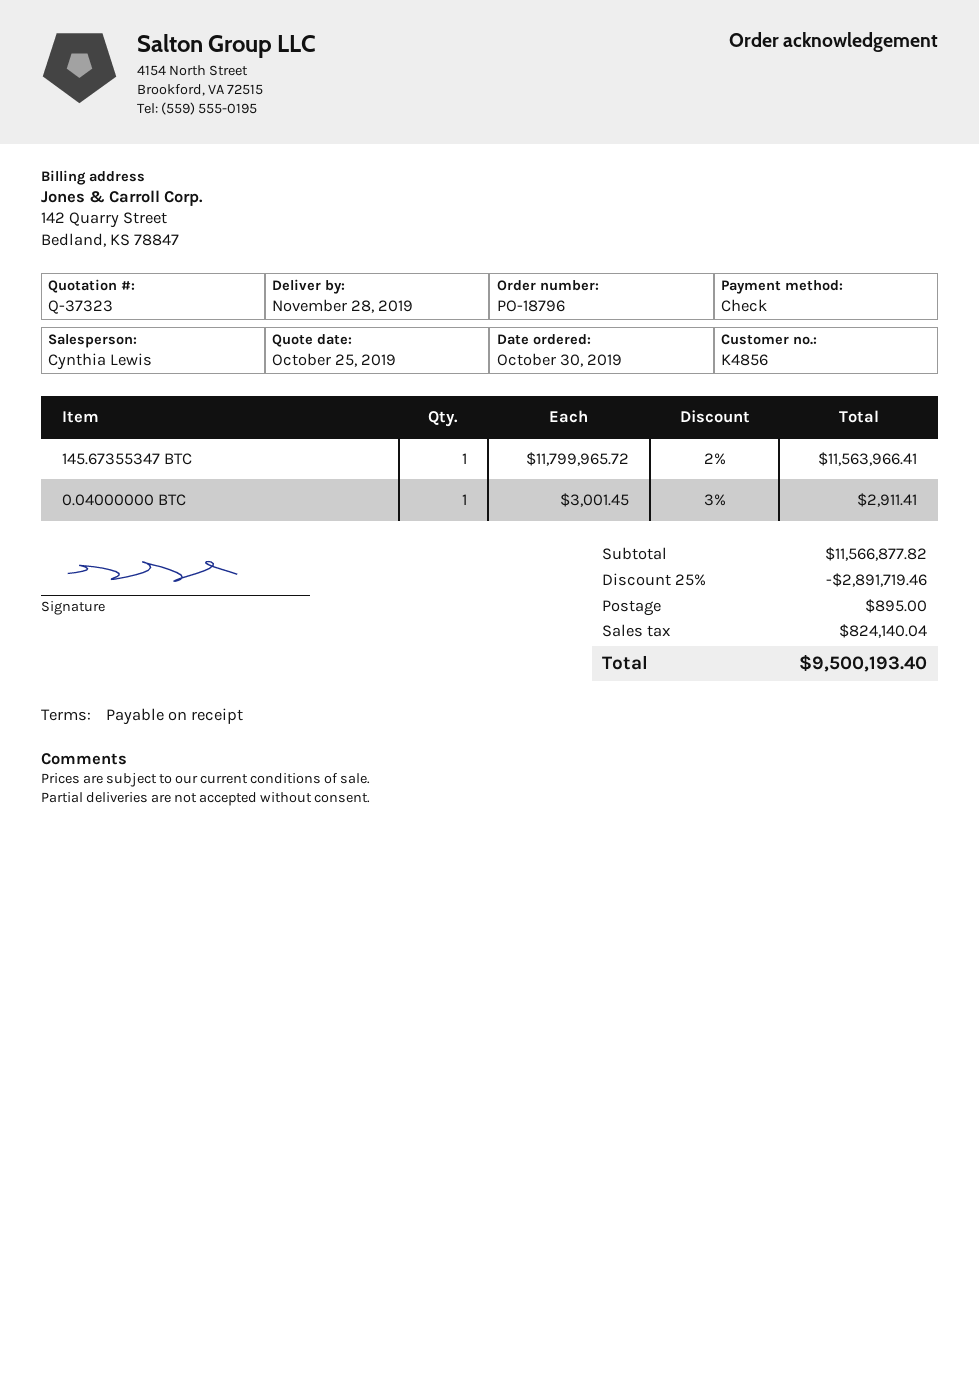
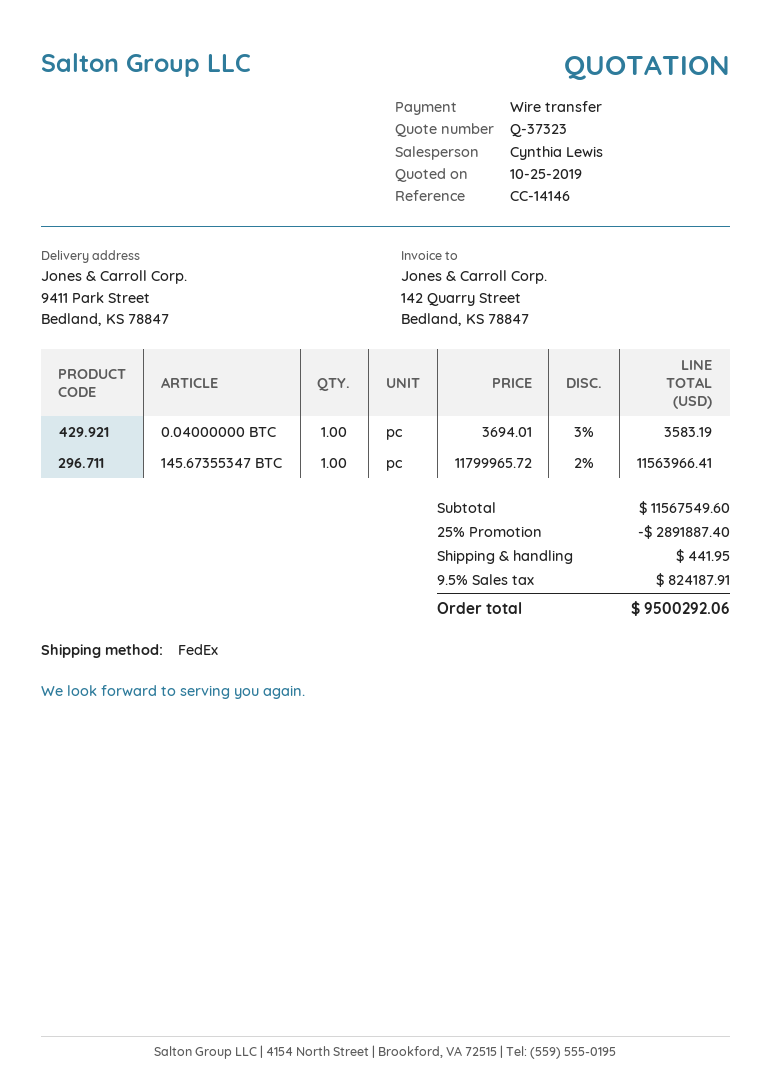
payment method: cheque -> bank transfer
0.04000000 BTC: 1 x 3001.45 - 3% = 2911.41 -> 1 x 3694.01 - 3% = 3583.19
subtotal: 11566877.82 -> 11567549.60
discount: 25% = 2891719.46 -> 25% = 2891887.40
shipping: 895.00 -> 441.95
tax: 824140.04 -> 824187.91
total: 9500193.40 -> 9500292.06

